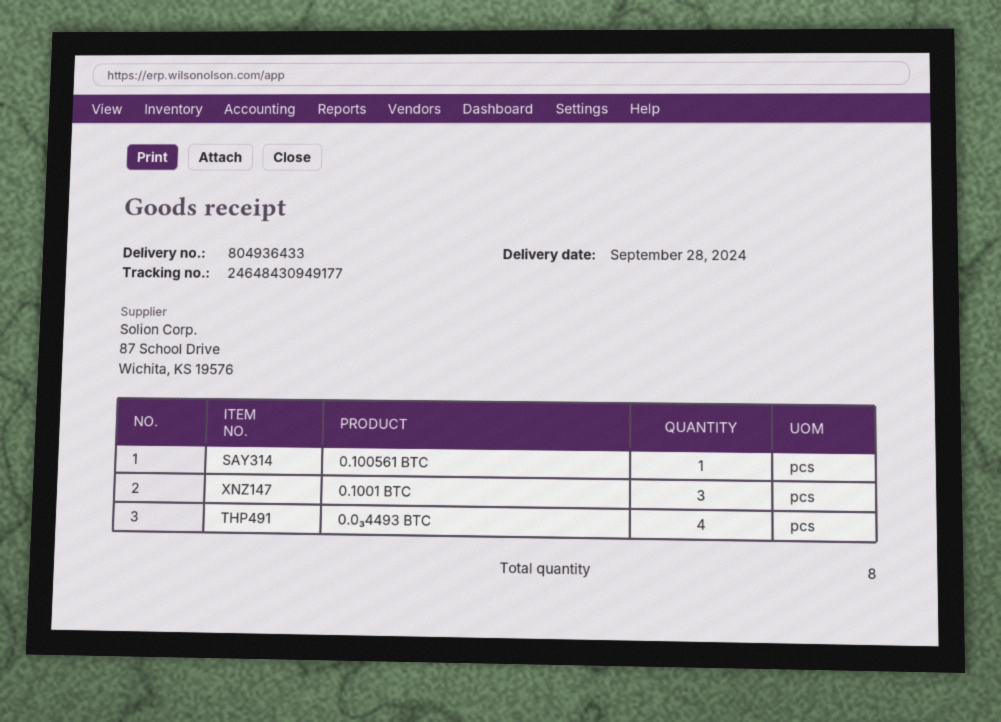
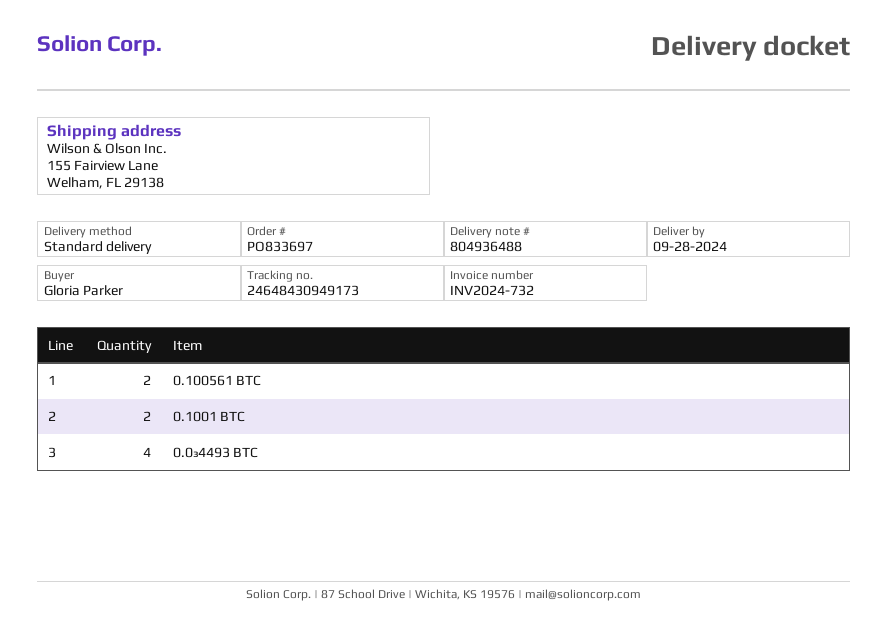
delivery note number: 804936433 -> 804936488
tracking number: 24648430949177 -> 24648430949173
0.100561 BTC: 1 -> 2
0.1001 BTC: 3 -> 2

